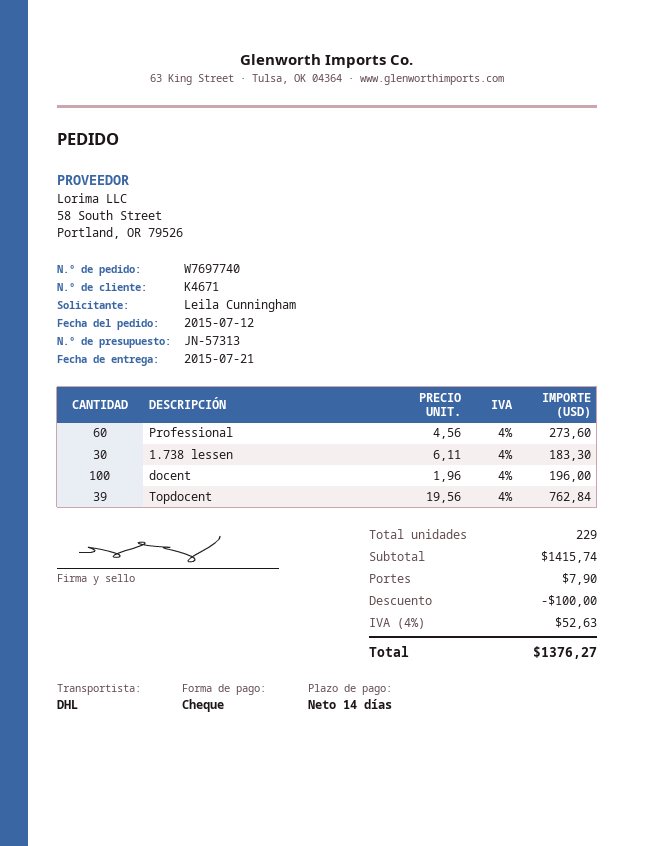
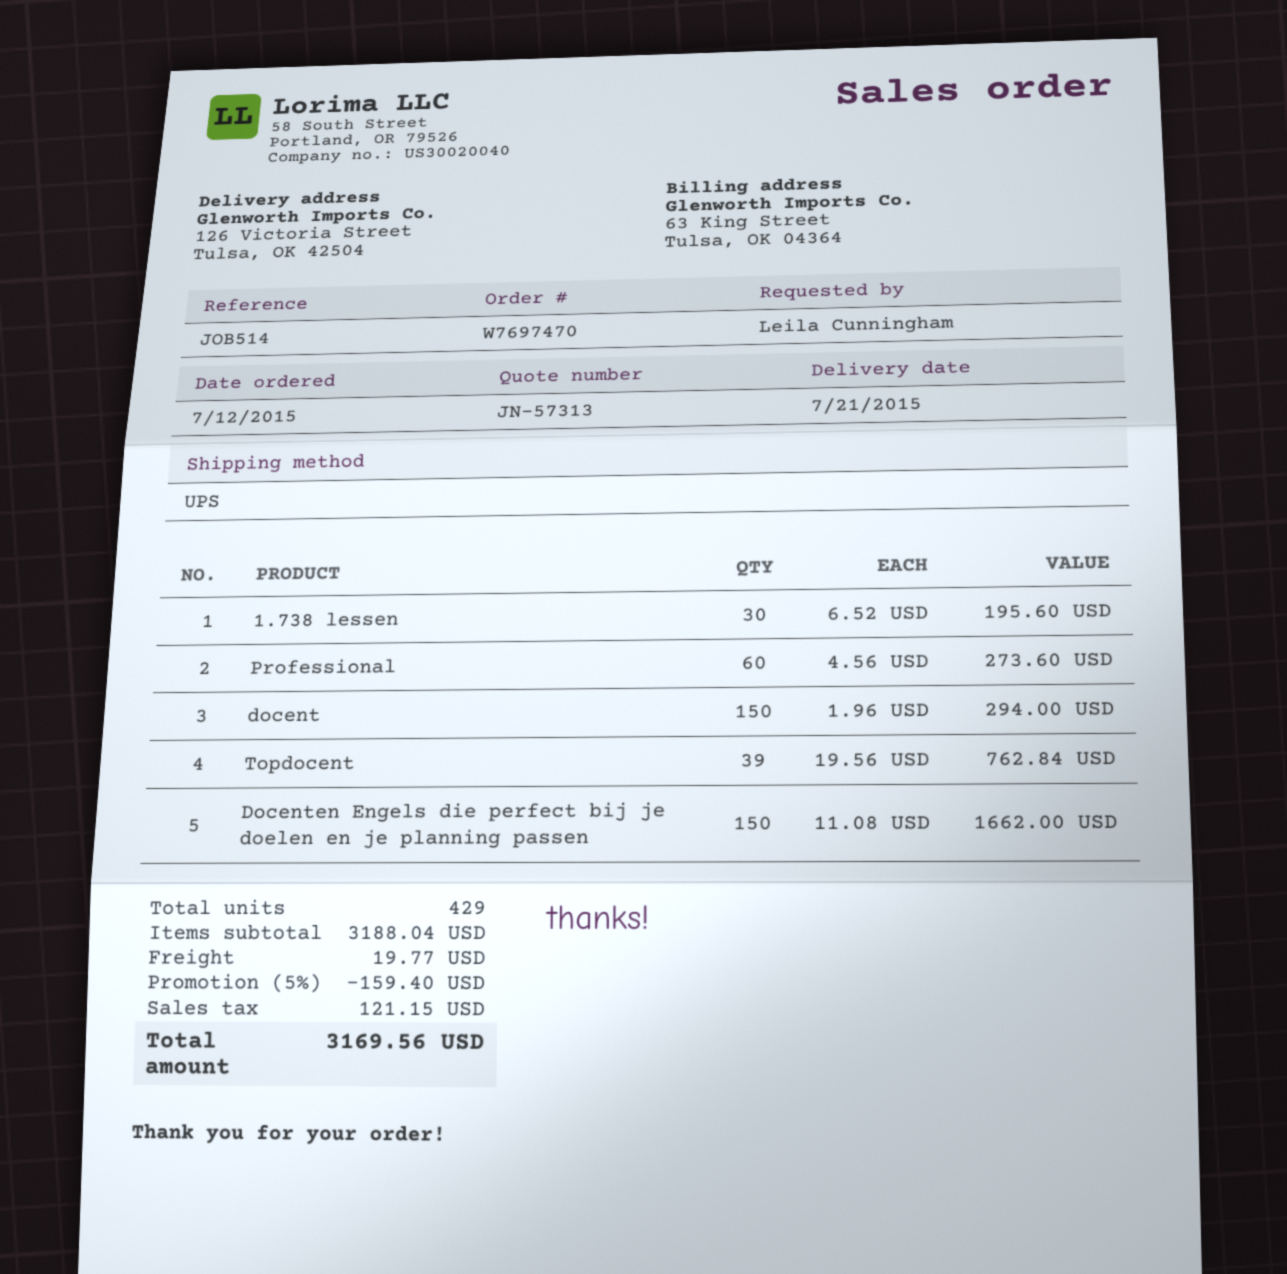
order number: W7697740 -> W7697470
shipping method: DHL -> UPS
1.738 lessen: 30 x 6.11 = 183.30 -> 30 x 6.52 = 195.60
docent: 100 x 1.96 = 196.00 -> 150 x 1.96 = 294.00
Docenten Engels die perfect bij je doelen en je planning passen: none -> 150 x 11.08 = 1662.00
total quantity: 229 -> 429
subtotal: 1415.74 -> 3188.04
discount: 100.00 -> 159.40
shipping: 7.90 -> 19.77
tax: 52.63 -> 121.15
total: 1376.27 -> 3169.56

